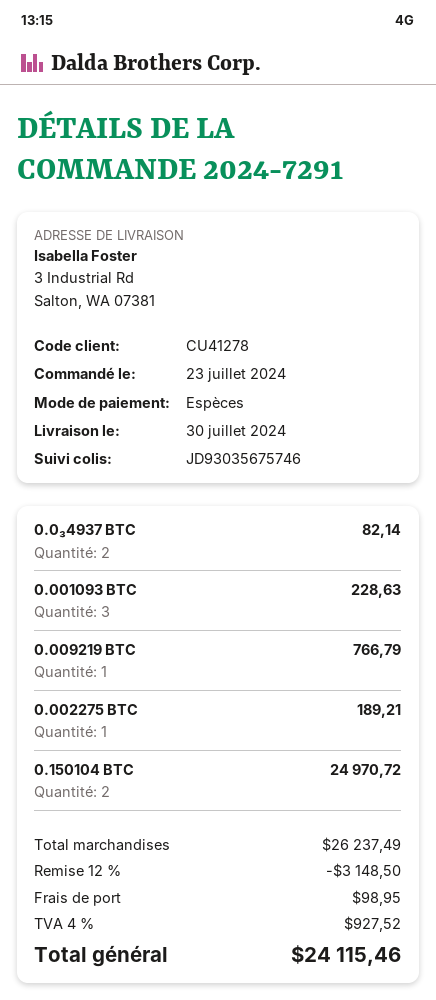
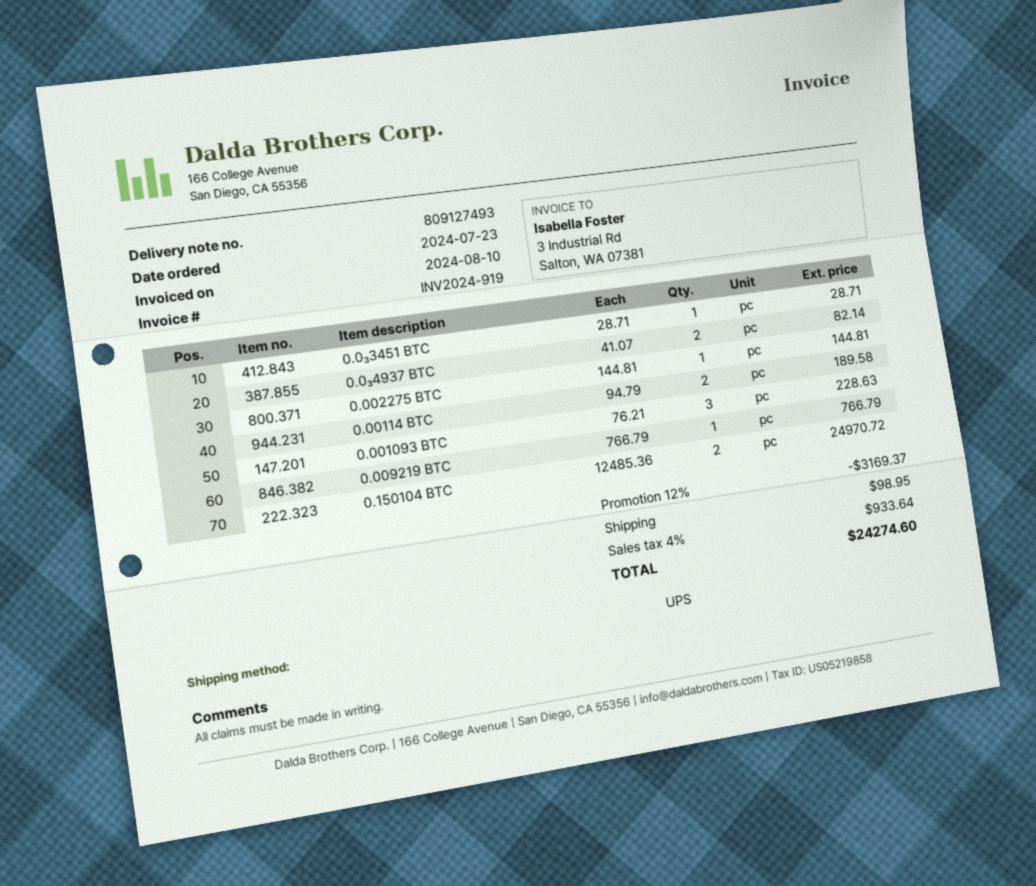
0.002275 BTC: 1 for 189.21 -> 1 for 144.81
0.0₃3451 BTC: none -> 1 for 28.71
0.00114 BTC: none -> 2 for 189.58
discount: 12% = 3148.50 -> 12% = 3169.37
tax: 4% = 927.52 -> 4% = 933.64
total: 24115.46 -> 24274.60

